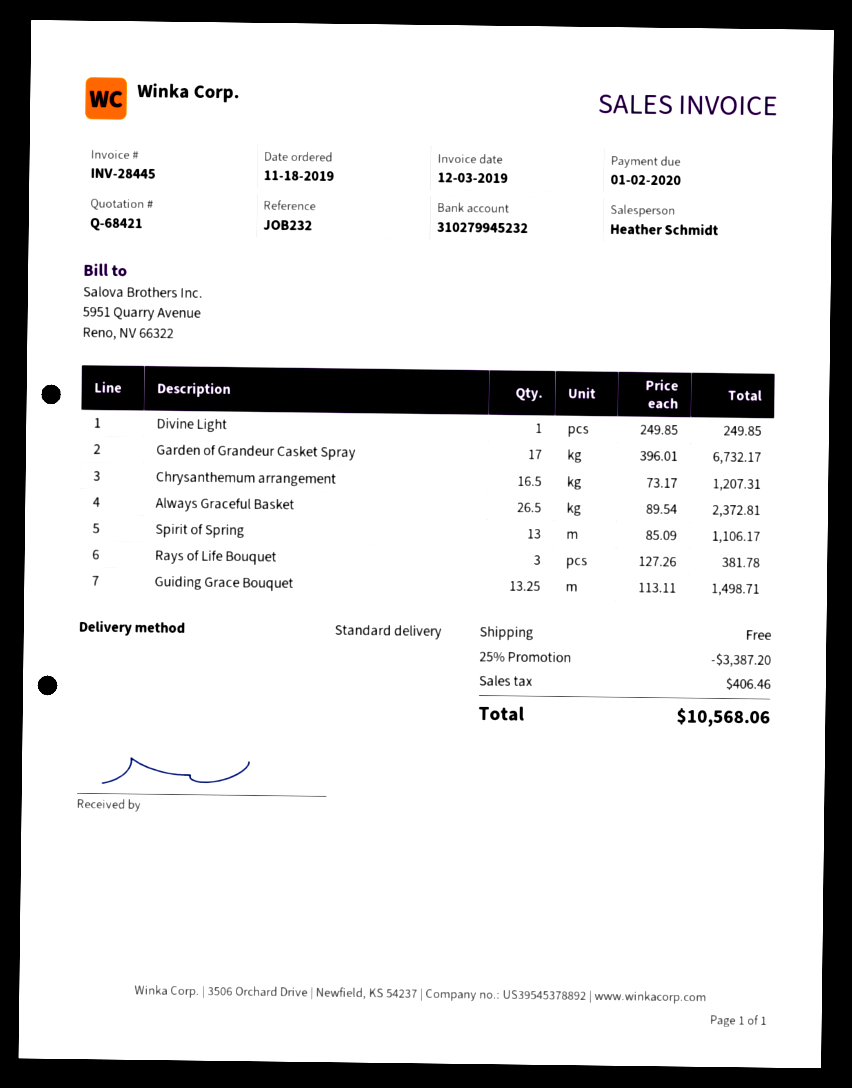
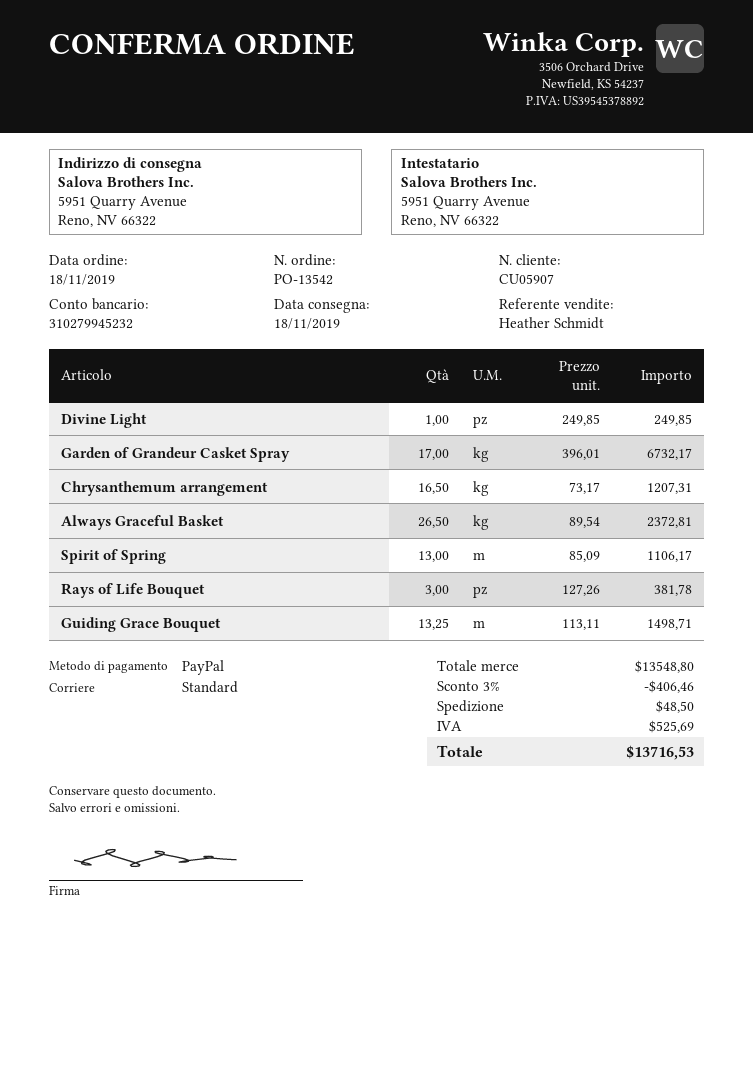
discount: 25% = 3387.20 -> 3% = 406.46
shipping: 0.00 -> 48.50
tax: 406.46 -> 525.69
total: 10568.06 -> 13716.53

